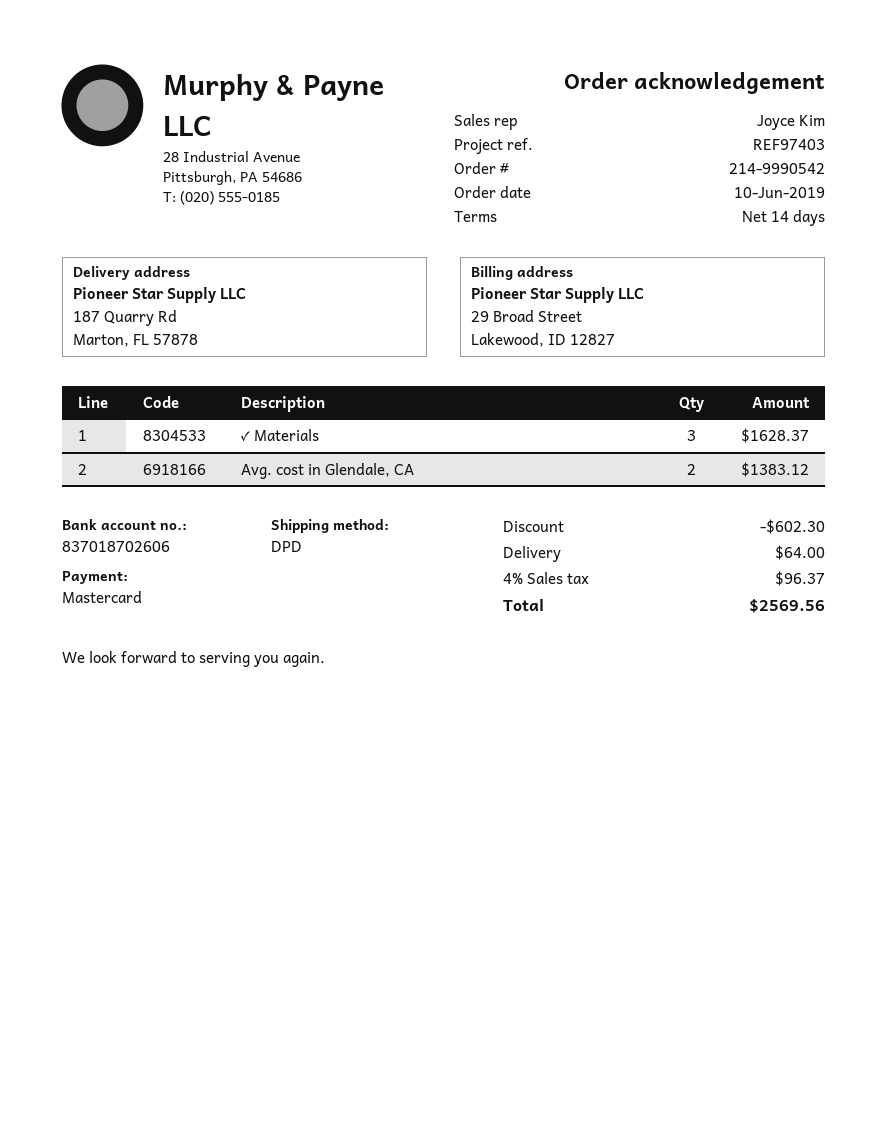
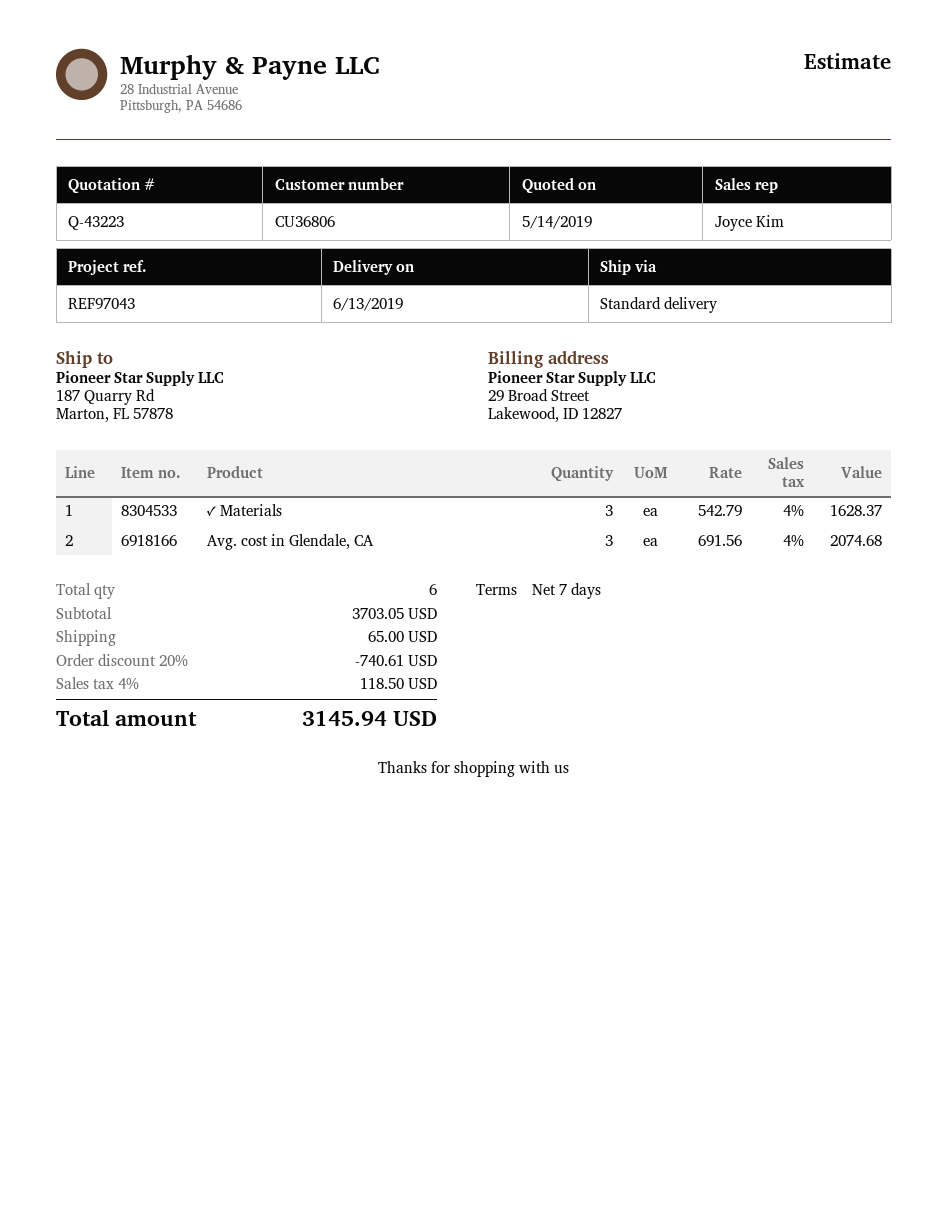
payment terms: 14 days -> 7 days
reference: REF97403 -> REF97043
shipping method: DPD -> standard
Avg. cost in Glendale, CA: 2 for 1383.12 -> 3 for 2074.68
discount: 602.30 -> 740.61
shipping: 64.00 -> 65.00
tax: 4% = 96.37 -> 4% = 118.50
total: 2569.56 -> 3145.94

